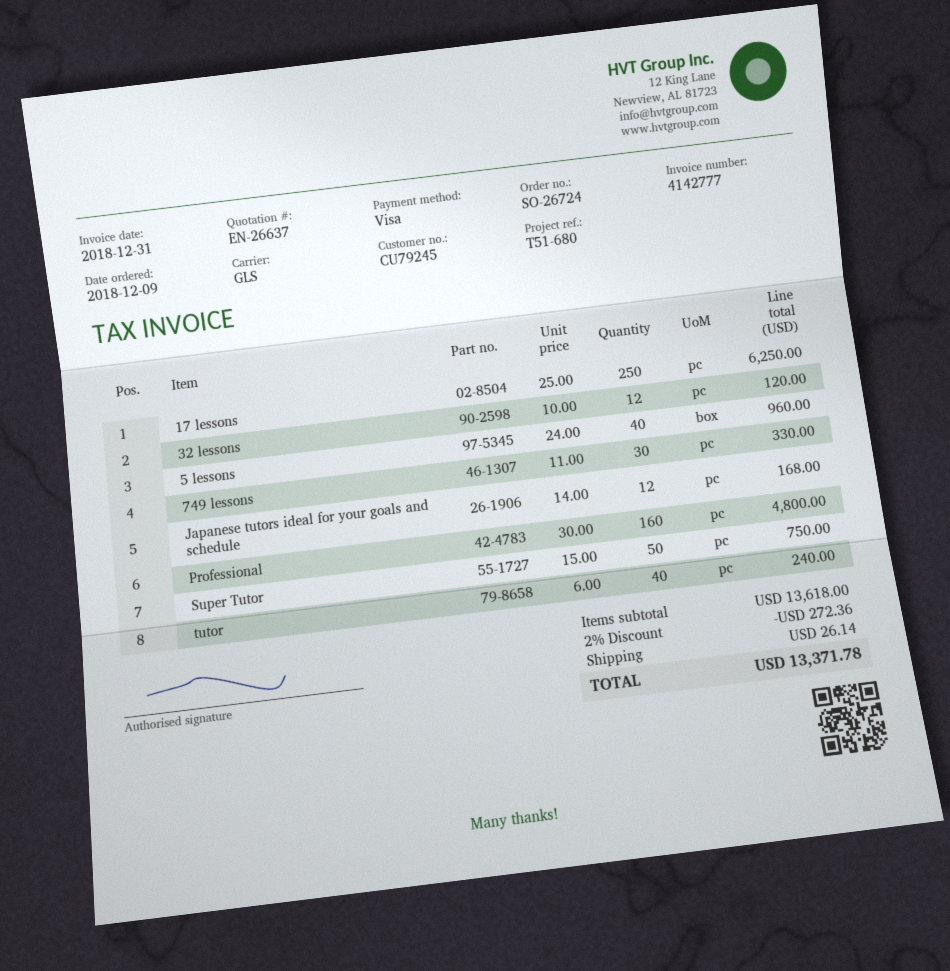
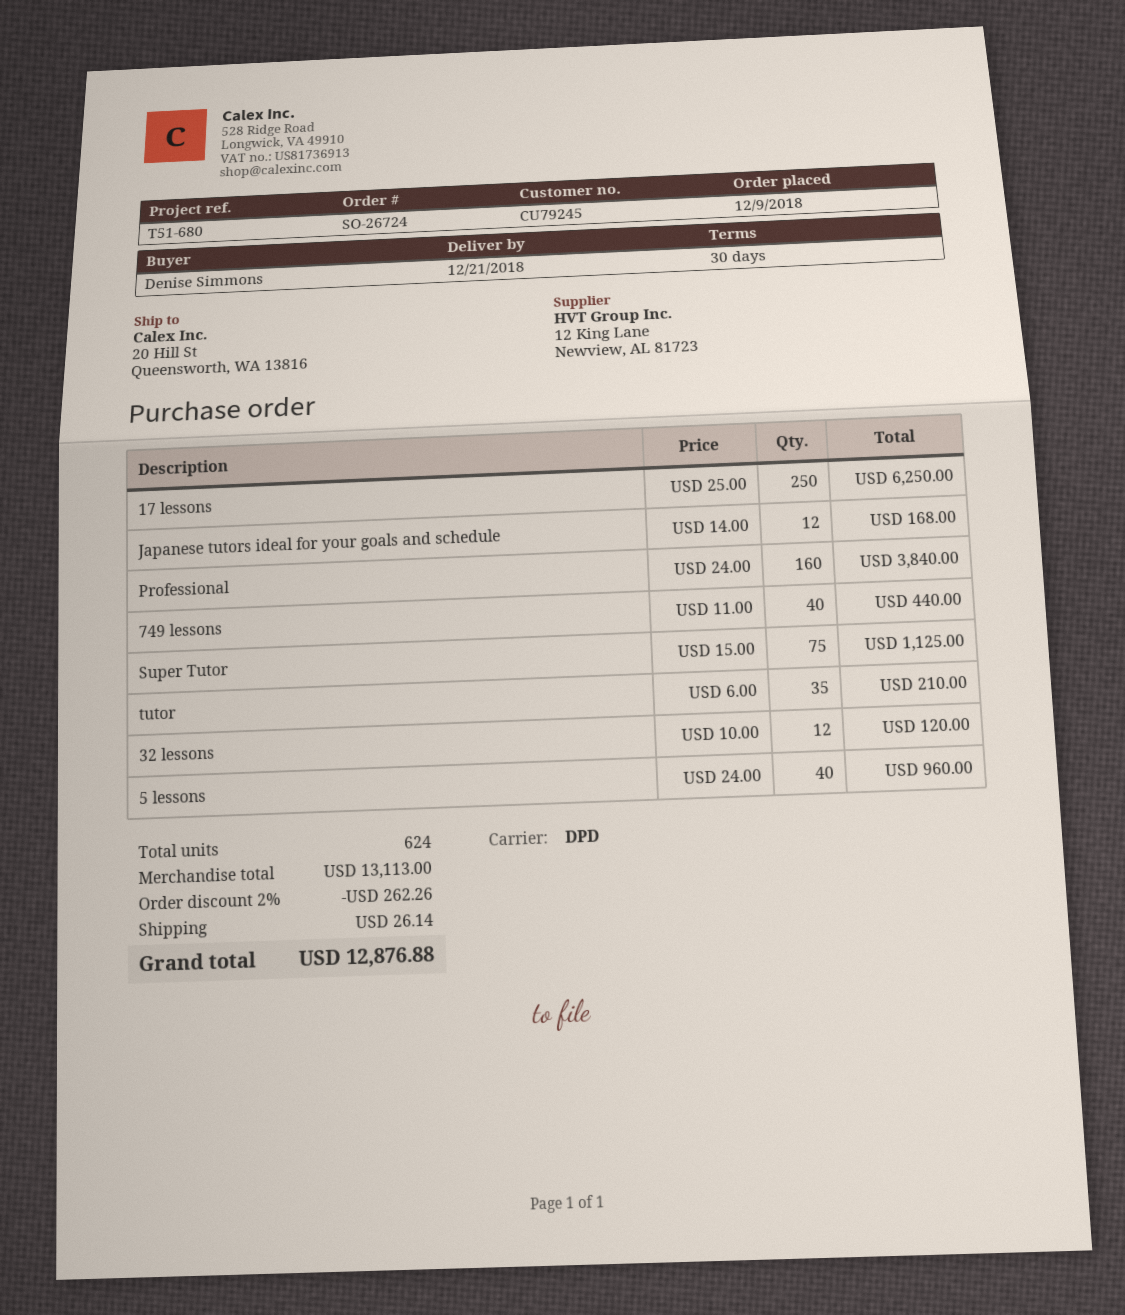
shipping method: GLS -> DPD
749 lessons: 30 x 11.00 = 330.00 -> 40 x 11.00 = 440.00
Professional: 160 x 30.00 = 4800.00 -> 160 x 24.00 = 3840.00
Super Tutor: 50 x 15.00 = 750.00 -> 75 x 15.00 = 1125.00
tutor: 40 x 6.00 = 240.00 -> 35 x 6.00 = 210.00
subtotal: 13618.00 -> 13113.00
discount: 2% = 272.36 -> 2% = 262.26
total: 13371.78 -> 12876.88

